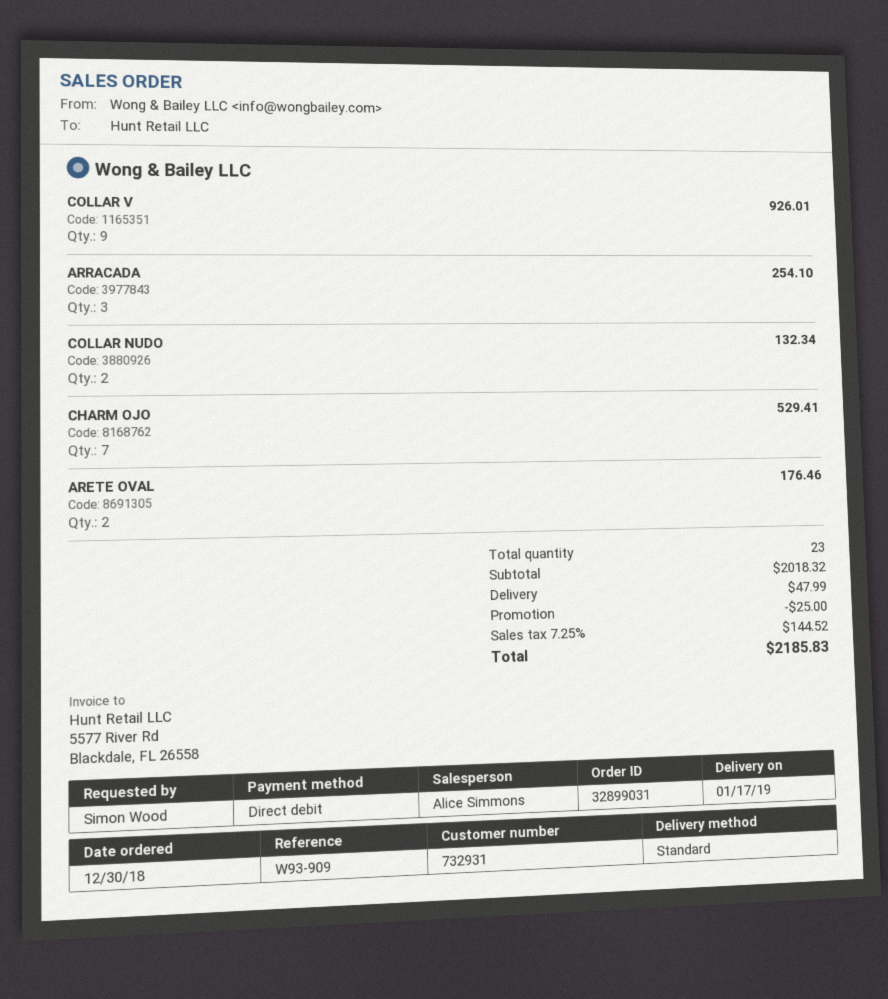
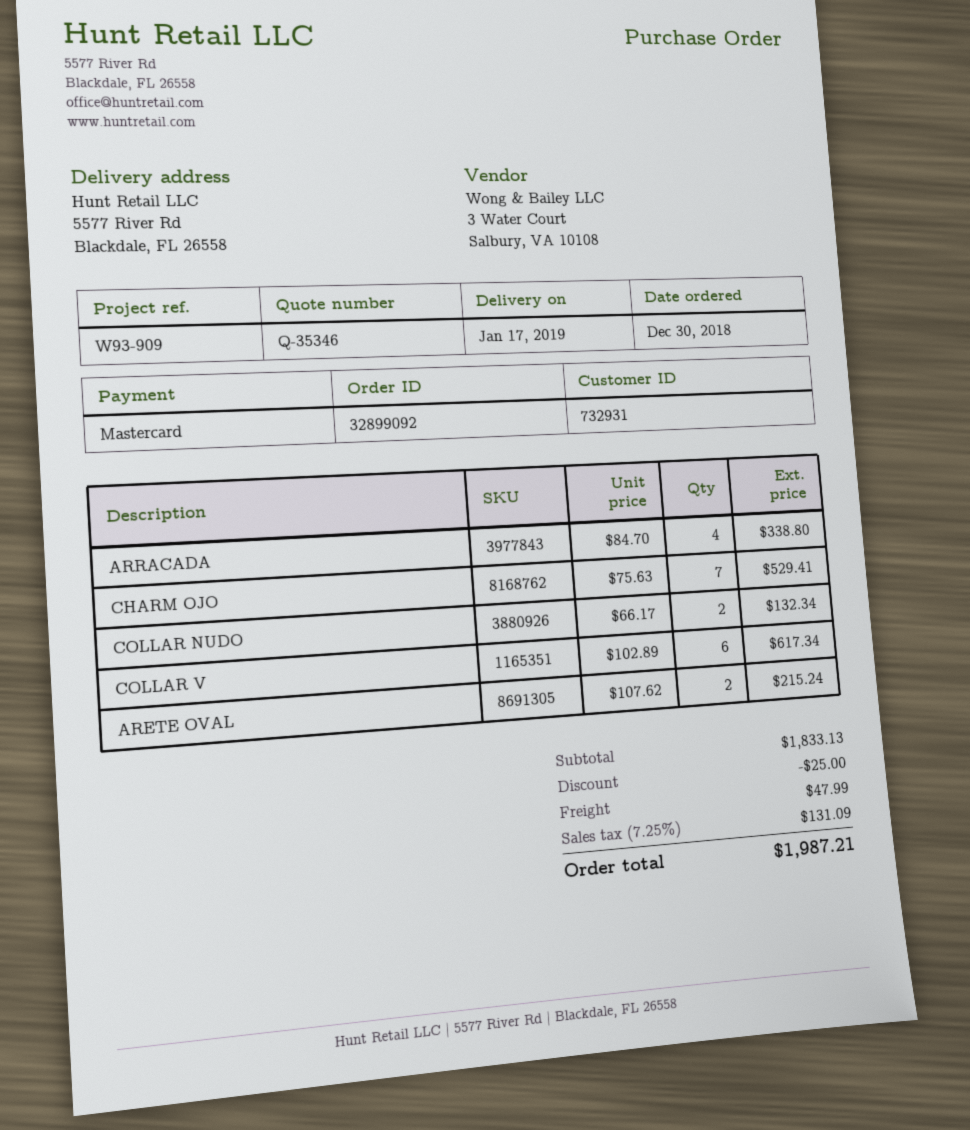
order number: 32899031 -> 32899092
payment method: direct debit -> Mastercard
COLLAR V: 9 for 926.01 -> 6 for 617.34
ARRACADA: 3 for 254.10 -> 4 for 338.80
ARETE OVAL: 2 for 176.46 -> 2 for 215.24
subtotal: 2018.32 -> 1833.13
tax: 7.25% = 144.52 -> 7.25% = 131.09
total: 2185.83 -> 1987.21

